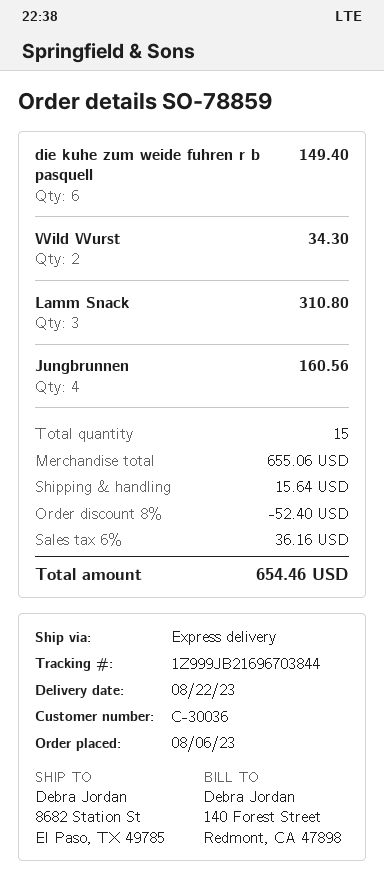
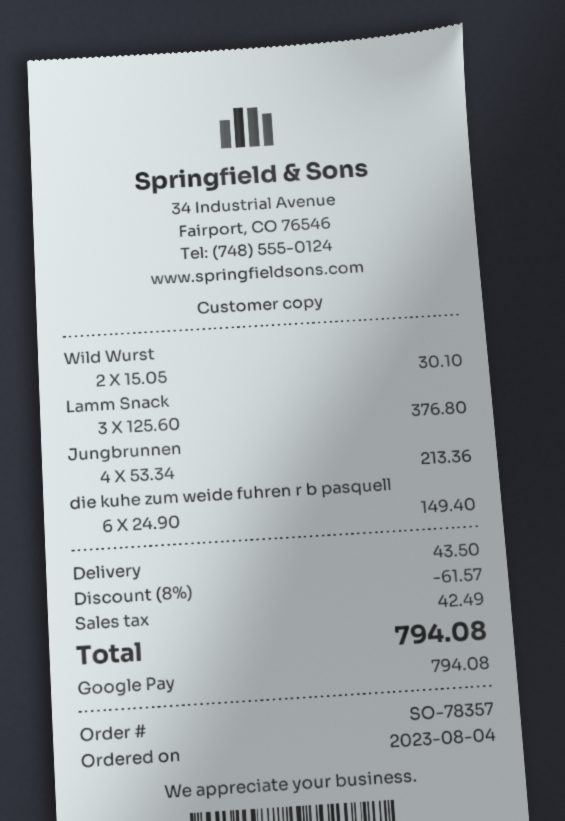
order number: SO-78859 -> SO-78357
order date: 2023-08-06 -> 2023-08-04
Wild Wurst: 2 for 34.30 -> 2 for 30.10
Lamm Snack: 3 for 310.80 -> 3 for 376.80
Jungbrunnen: 4 for 160.56 -> 4 for 213.36
discount: 8% = 52.40 -> 8% = 61.57
shipping: 15.64 -> 43.50
tax: 36.16 -> 42.49
total: 654.46 -> 794.08

